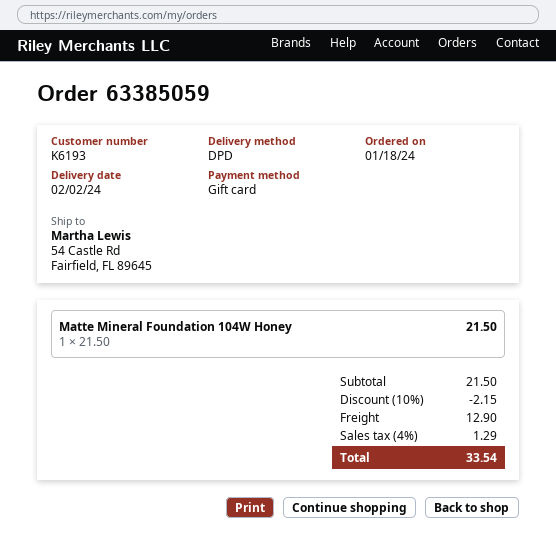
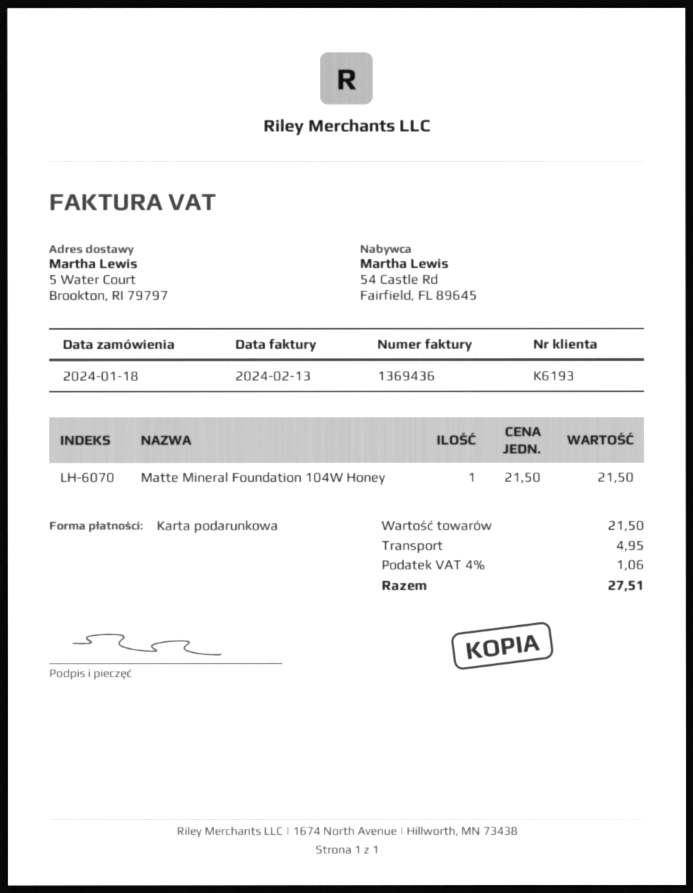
ship to: 54 Castle Rd, Fairfield, FL 89645 -> 5 Water Court, Brookton, RI 79797
discount: 10% = 2.15 -> none
shipping: 12.90 -> 4.95
tax: 4% = 1.29 -> 4% = 1.06
total: 33.54 -> 27.51

